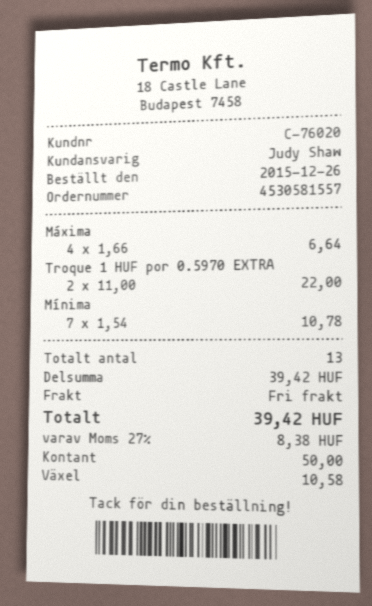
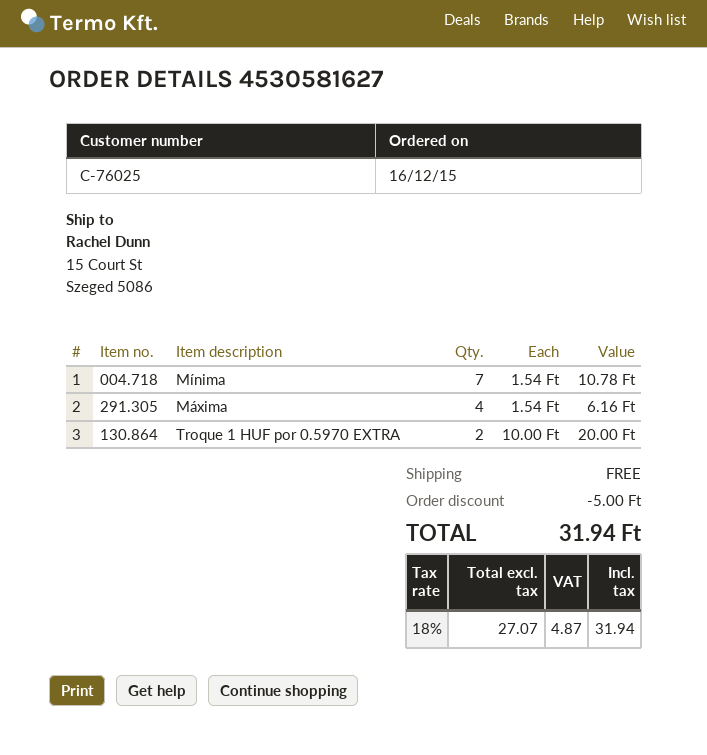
order number: 4530581557 -> 4530581627
order date: 2015-12-26 -> 2015-12-16
customer number: C-76020 -> C-76025
Máxima: 4 x 1.66 = 6.64 -> 4 x 1.54 = 6.16
Troque 1 HUF por 0.5970 EXTRA: 2 x 11.00 = 22.00 -> 2 x 10.00 = 20.00
discount: none -> 5.00
tax: 27% = 8.38 -> 18% = 4.87
total: 39.42 -> 31.94

